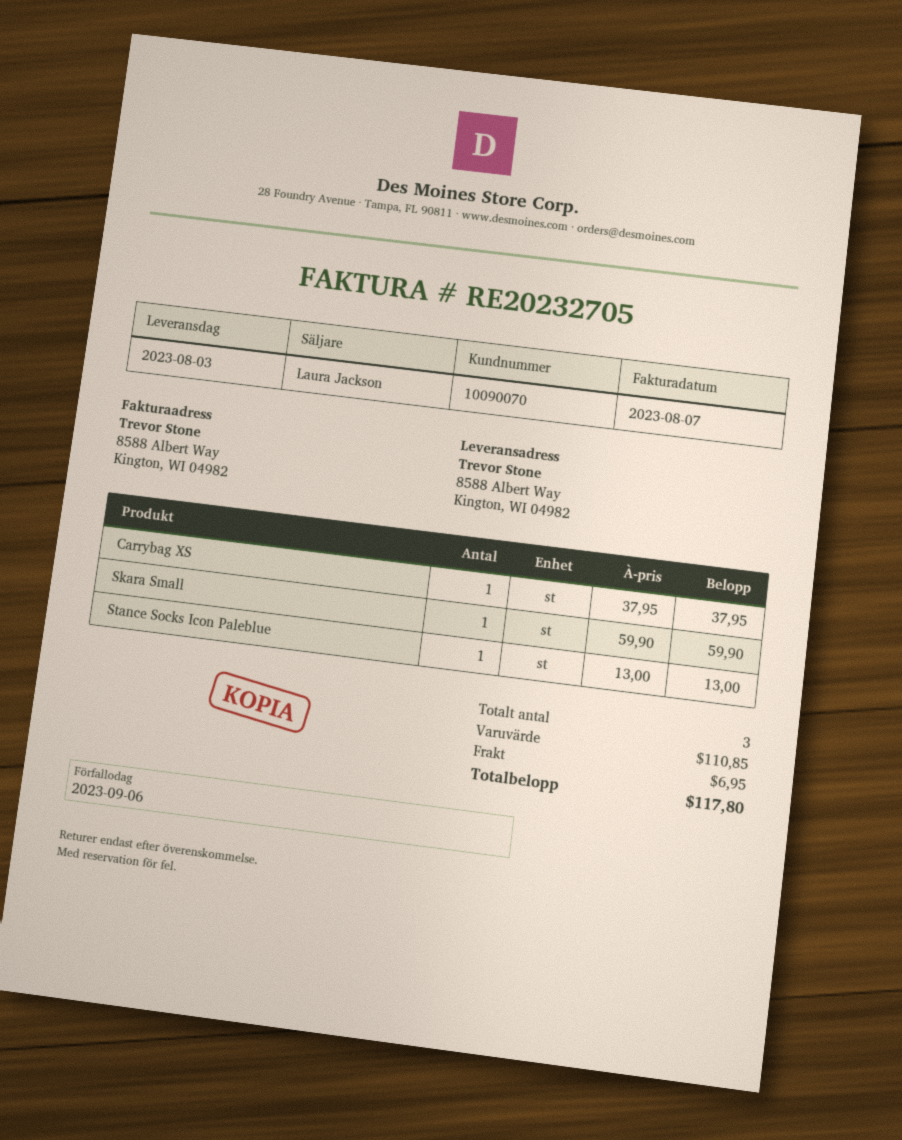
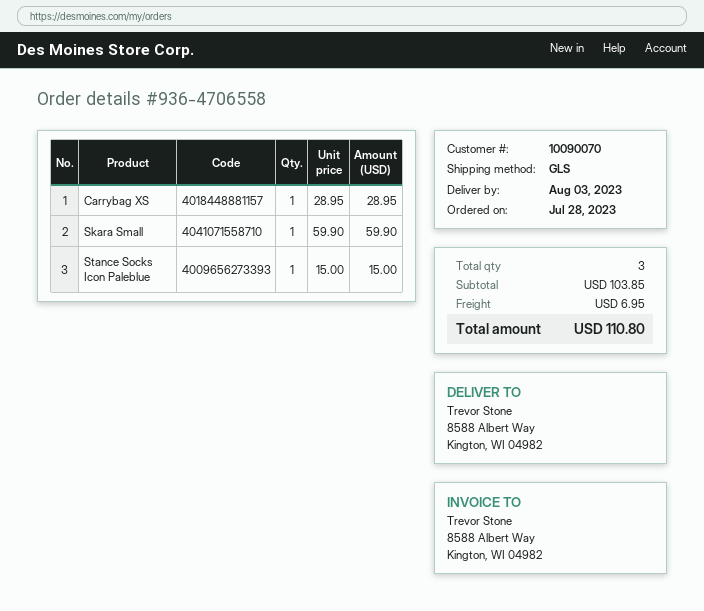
Carrybag XS: 1 x 37.95 = 37.95 -> 1 x 28.95 = 28.95
Stance Socks Icon Paleblue: 1 x 13.00 = 13.00 -> 1 x 15.00 = 15.00
subtotal: 110.85 -> 103.85
total: 117.80 -> 110.80

